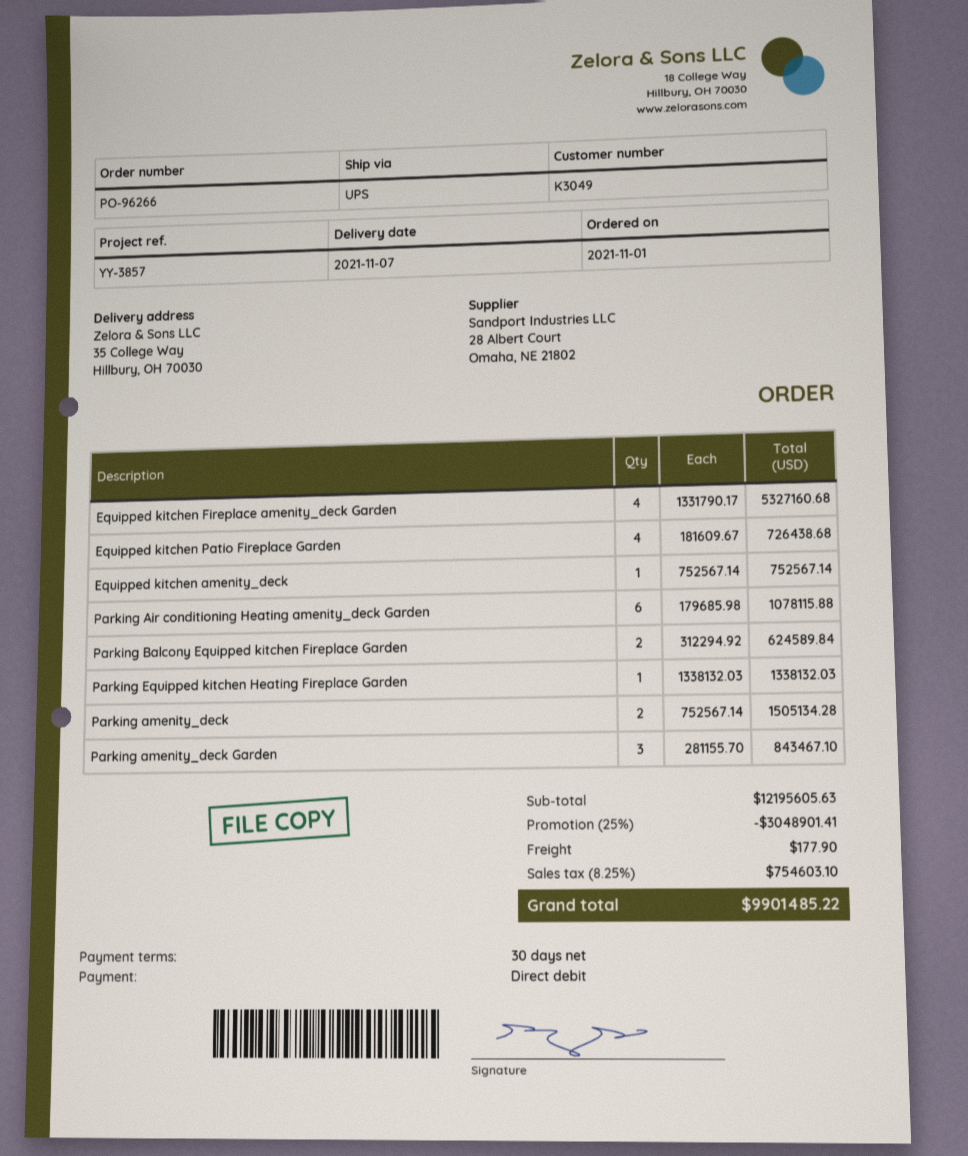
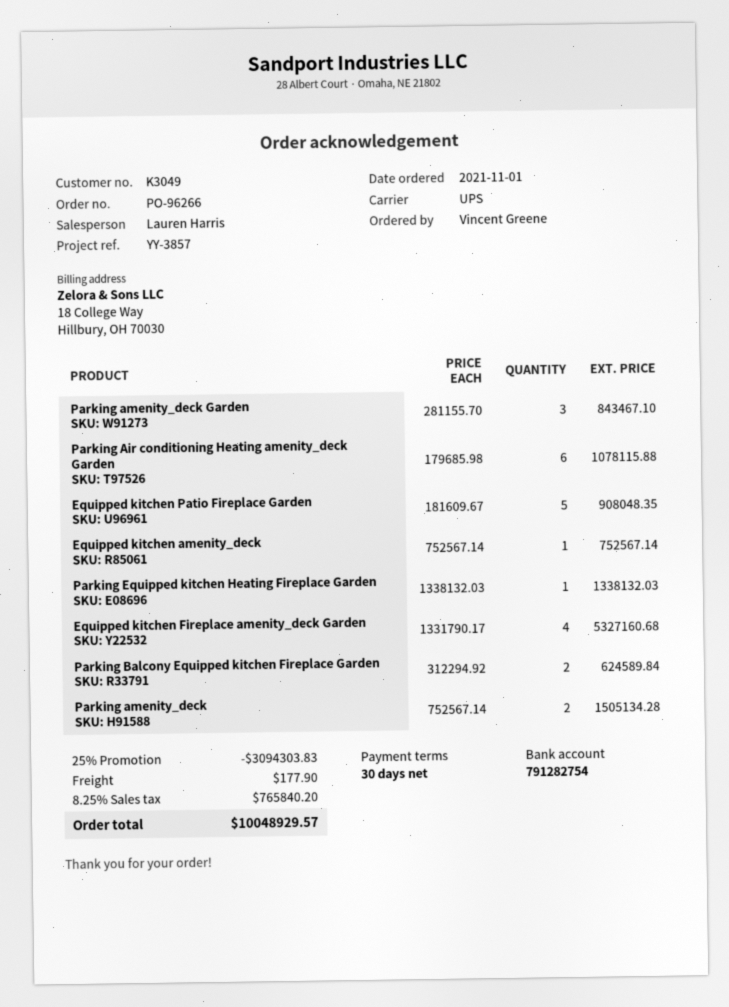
Equipped kitchen Patio Fireplace Garden: 4 x 181609.67 = 726438.68 -> 5 x 181609.67 = 908048.35
discount: 25% = 3048901.41 -> 25% = 3094303.83
tax: 8.25% = 754603.10 -> 8.25% = 765840.20
total: 9901485.22 -> 10048929.57

